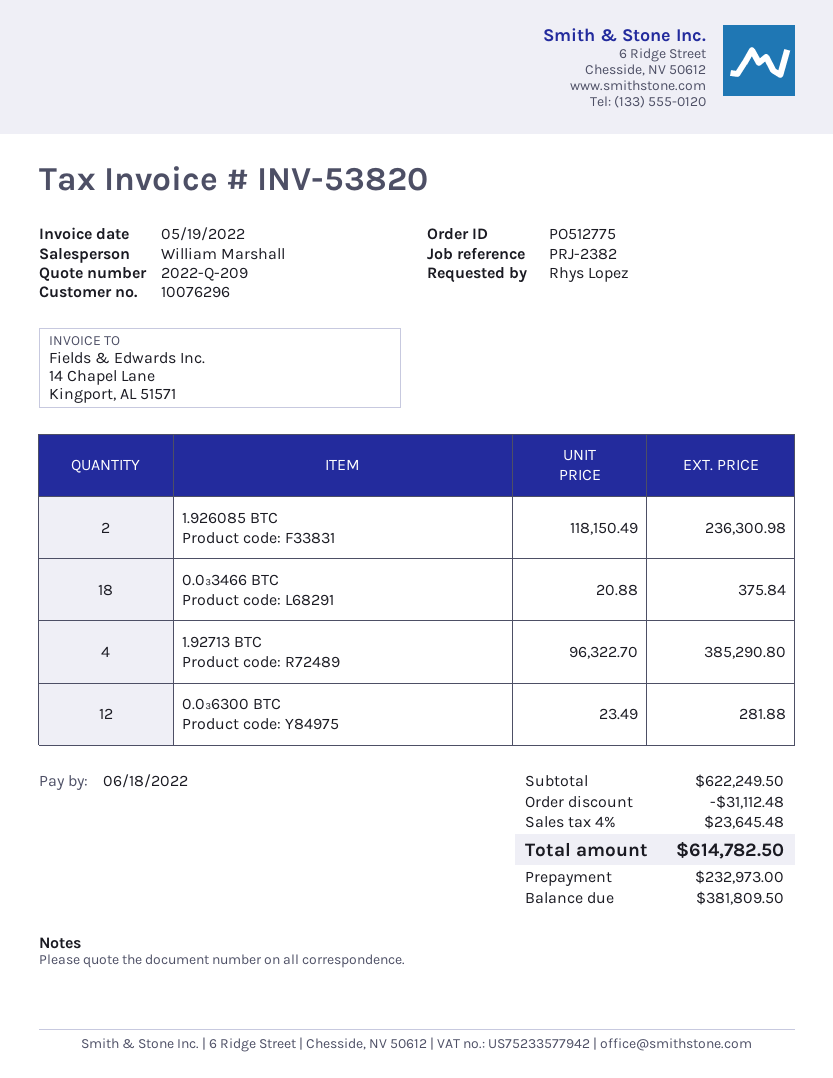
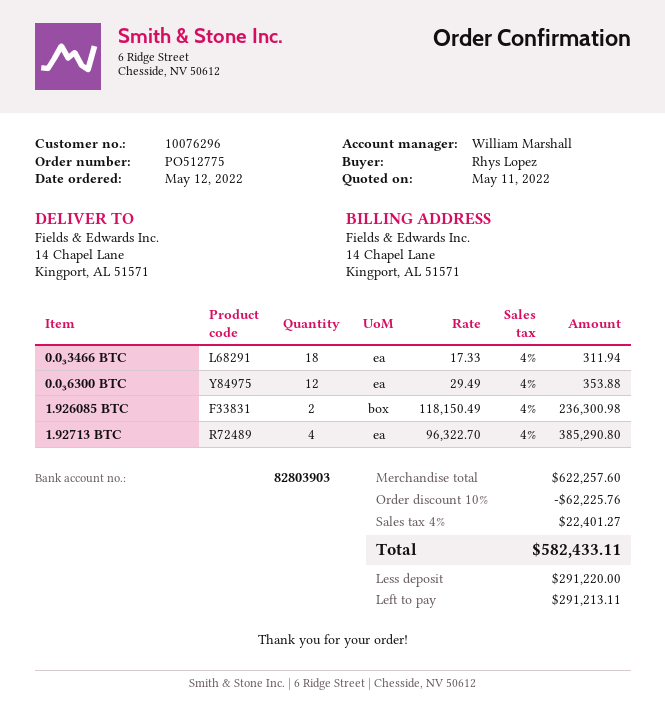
0.0₃3466 BTC: 18 x 20.88 = 375.84 -> 18 x 17.33 = 311.94
0.0₃6300 BTC: 12 x 23.49 = 281.88 -> 12 x 29.49 = 353.88
subtotal: 622249.50 -> 622257.60
discount: 31112.48 -> 62225.76
tax: 4% = 23645.48 -> 4% = 22401.27
total: 614782.50 -> 582433.11
deposit: 232973.00 -> 291220.00
balance: 381809.50 -> 291213.11

